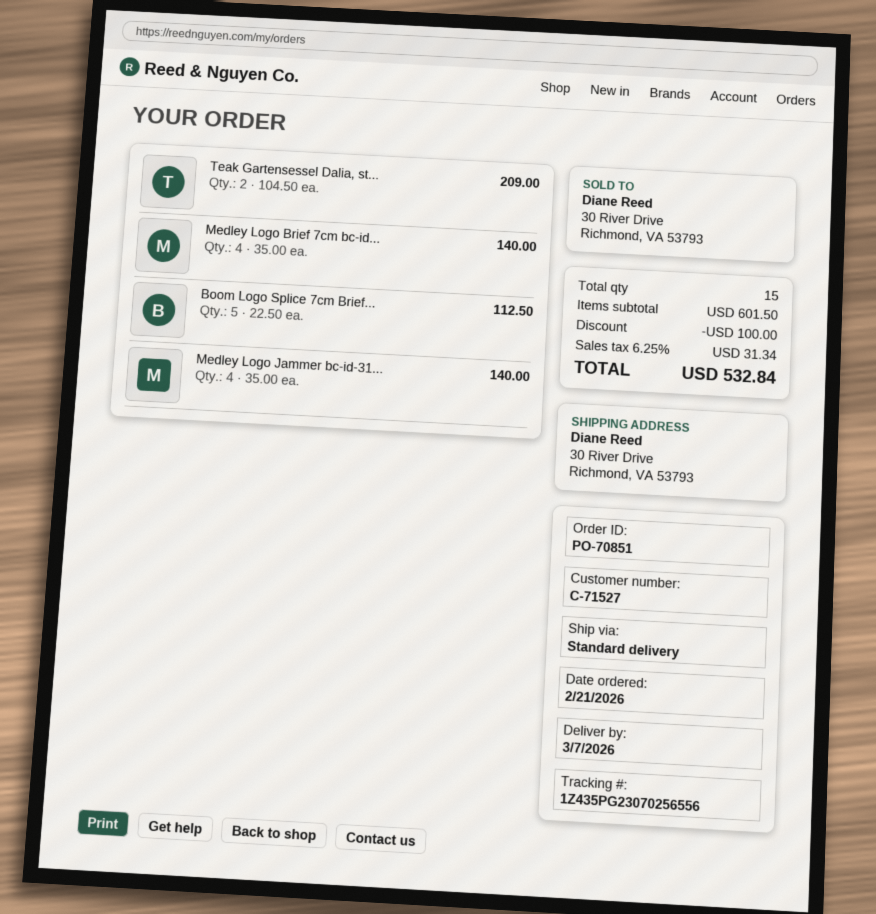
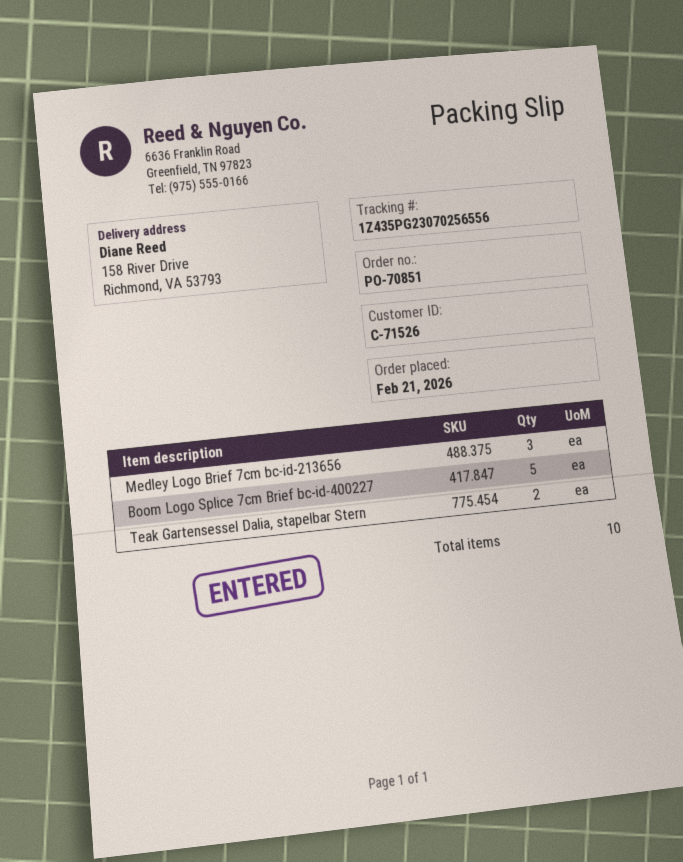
customer number: C-71527 -> C-71526
ship to: 30 River Drive, Richmond, VA 53793 -> 158 River Drive, Richmond, VA 53793
Medley Logo Brief 7cm bc-id...: 4 -> 3
Medley Logo Jammer bc-id-31...: 4 -> none
total quantity: 15 -> 10

